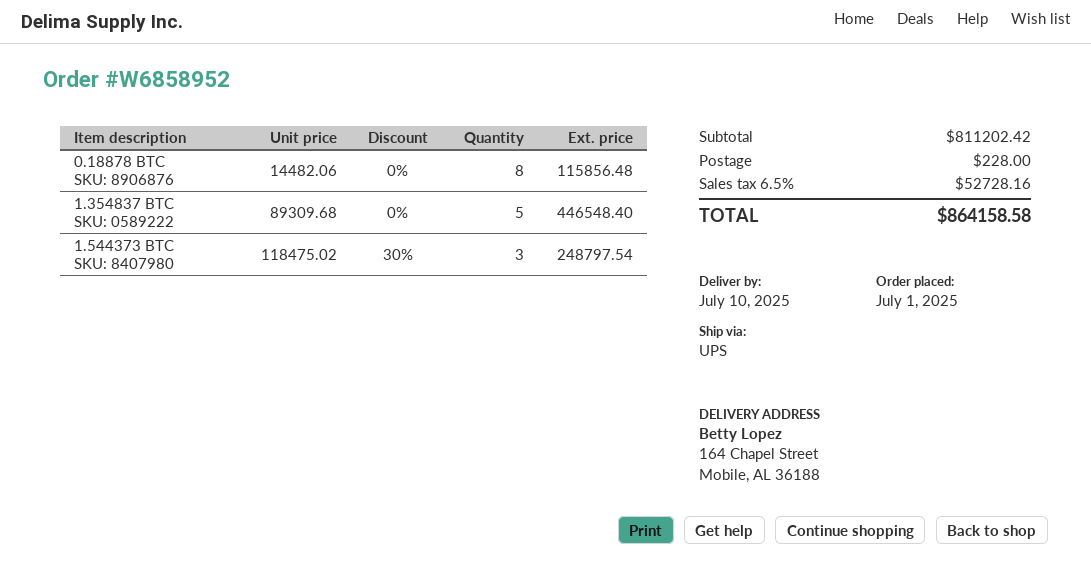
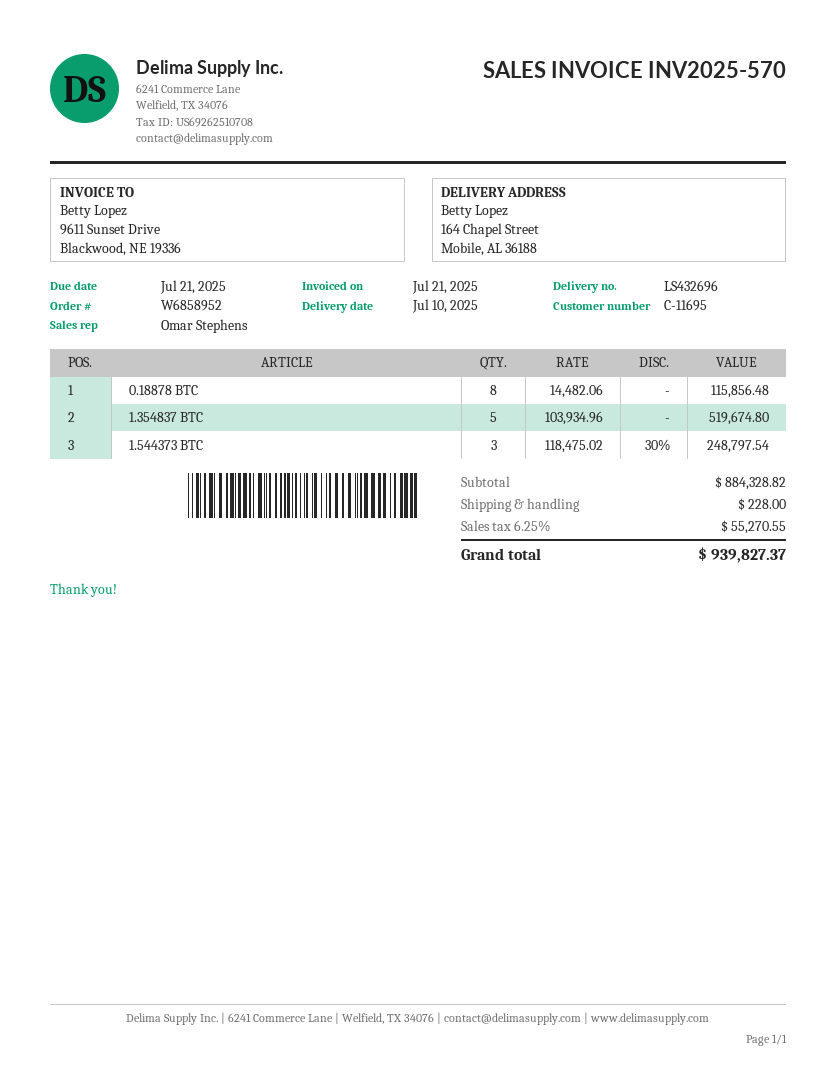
1.354837 BTC: 5 x 89309.68 = 446548.40 -> 5 x 103934.96 = 519674.80
subtotal: 811202.42 -> 884328.82
tax: 6.5% = 52728.16 -> 6.25% = 55270.55
total: 864158.58 -> 939827.37

